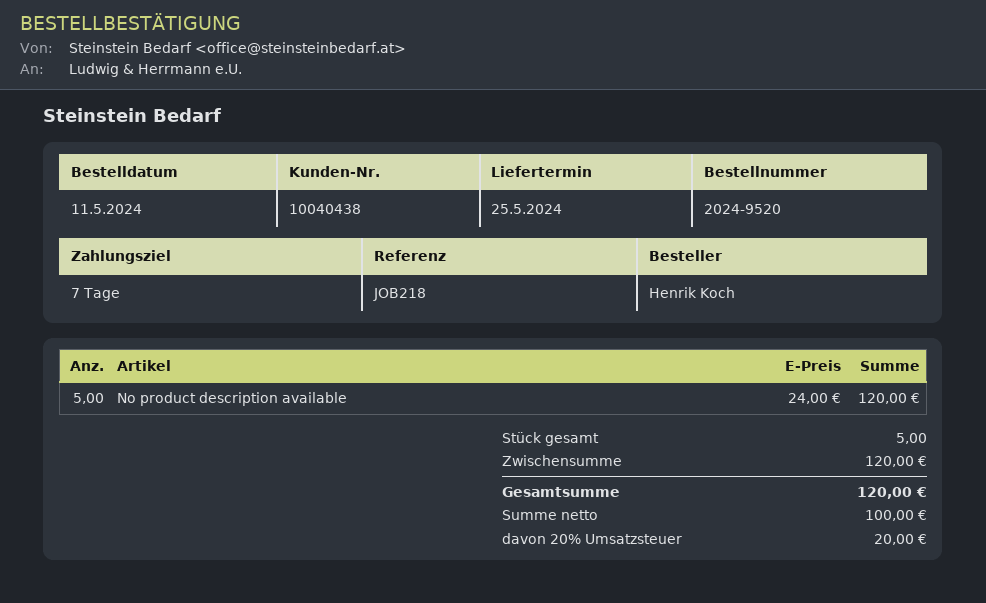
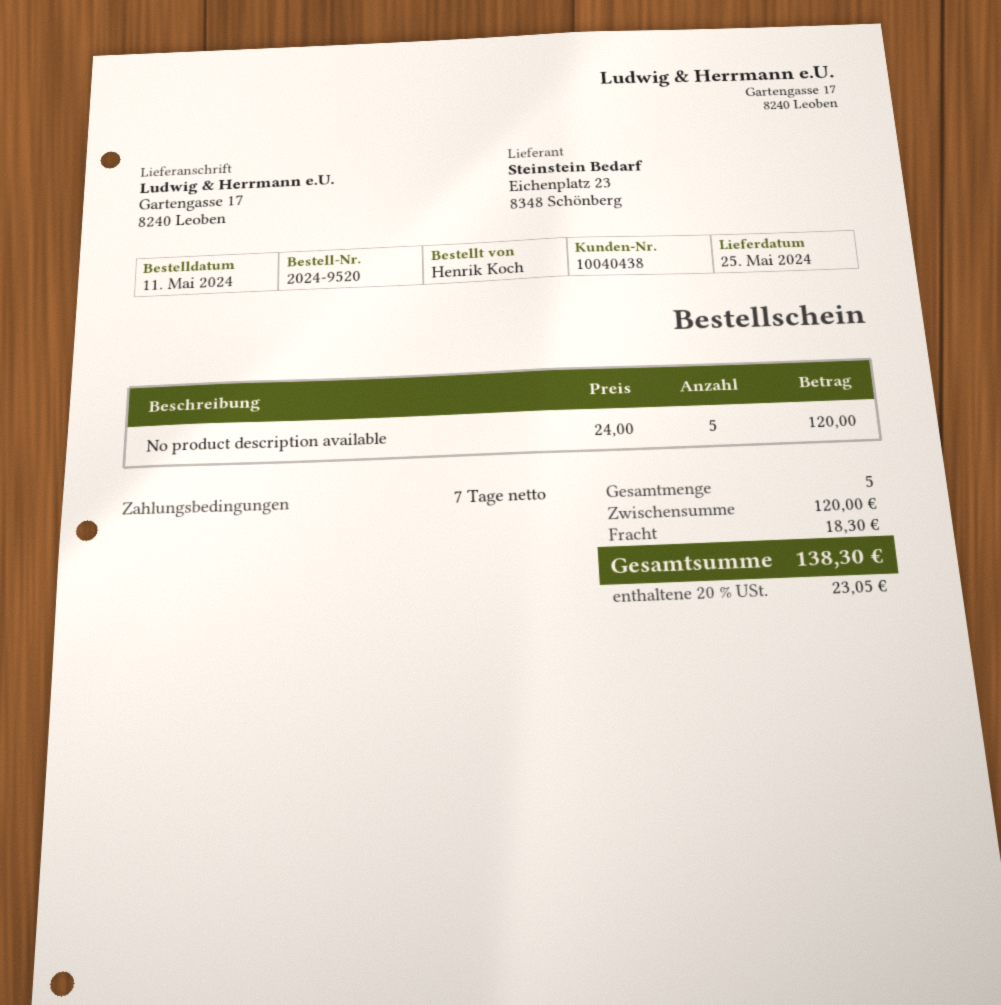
shipping: none -> 18.30
tax: 20% = 20.00 -> 20% = 23.05
total: 120.00 -> 138.30

